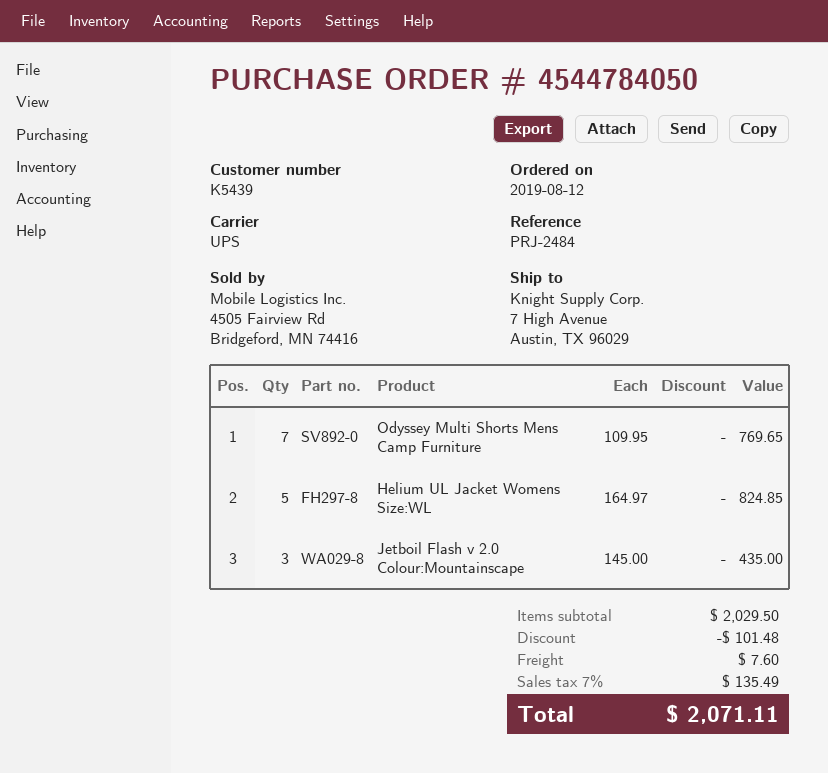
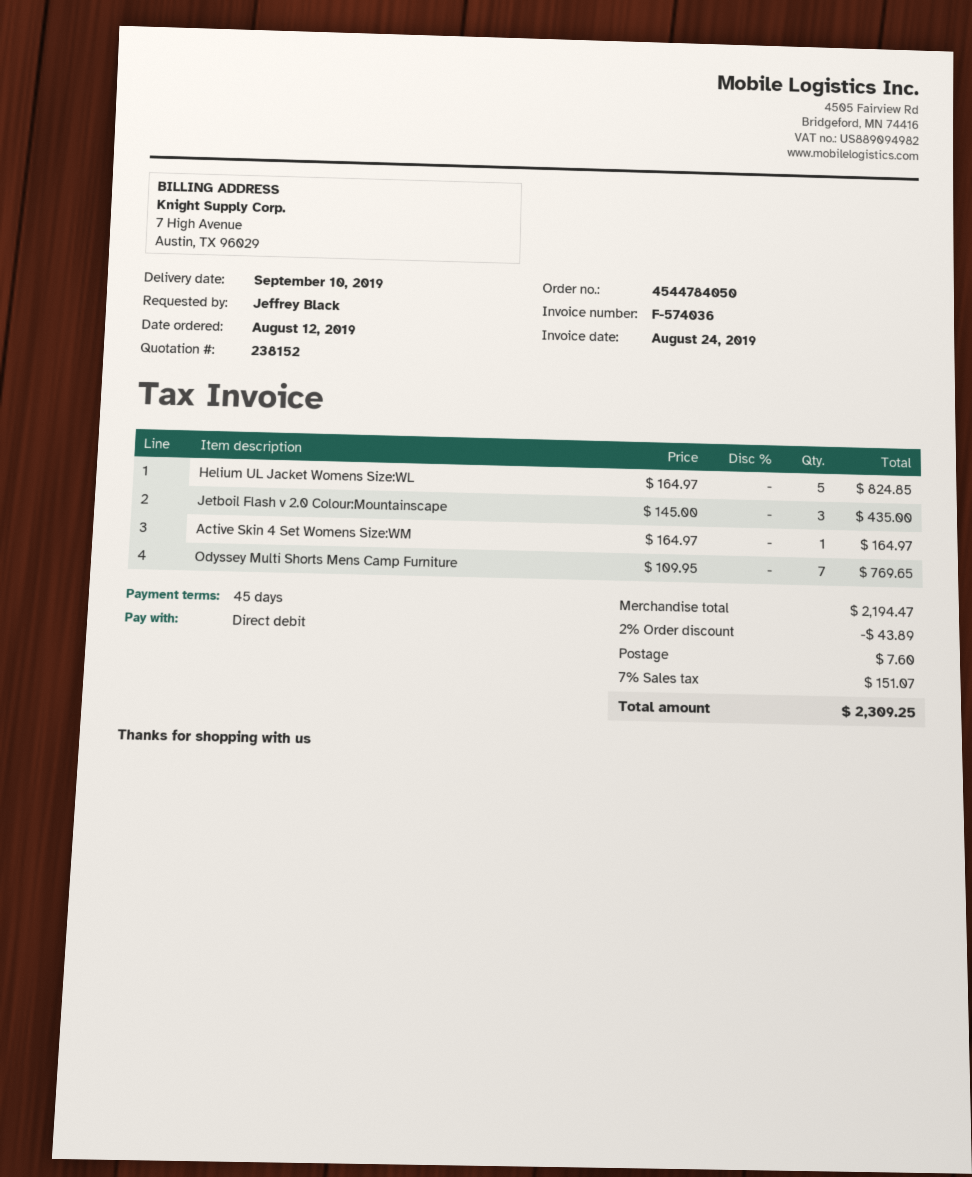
Active Skin 4 Set Womens Size:WM: none -> 1 x 164.97 = 164.97
subtotal: 2029.50 -> 2194.47
discount: 101.48 -> 43.89
tax: 7% = 135.49 -> 7% = 151.07
total: 2071.11 -> 2309.25

